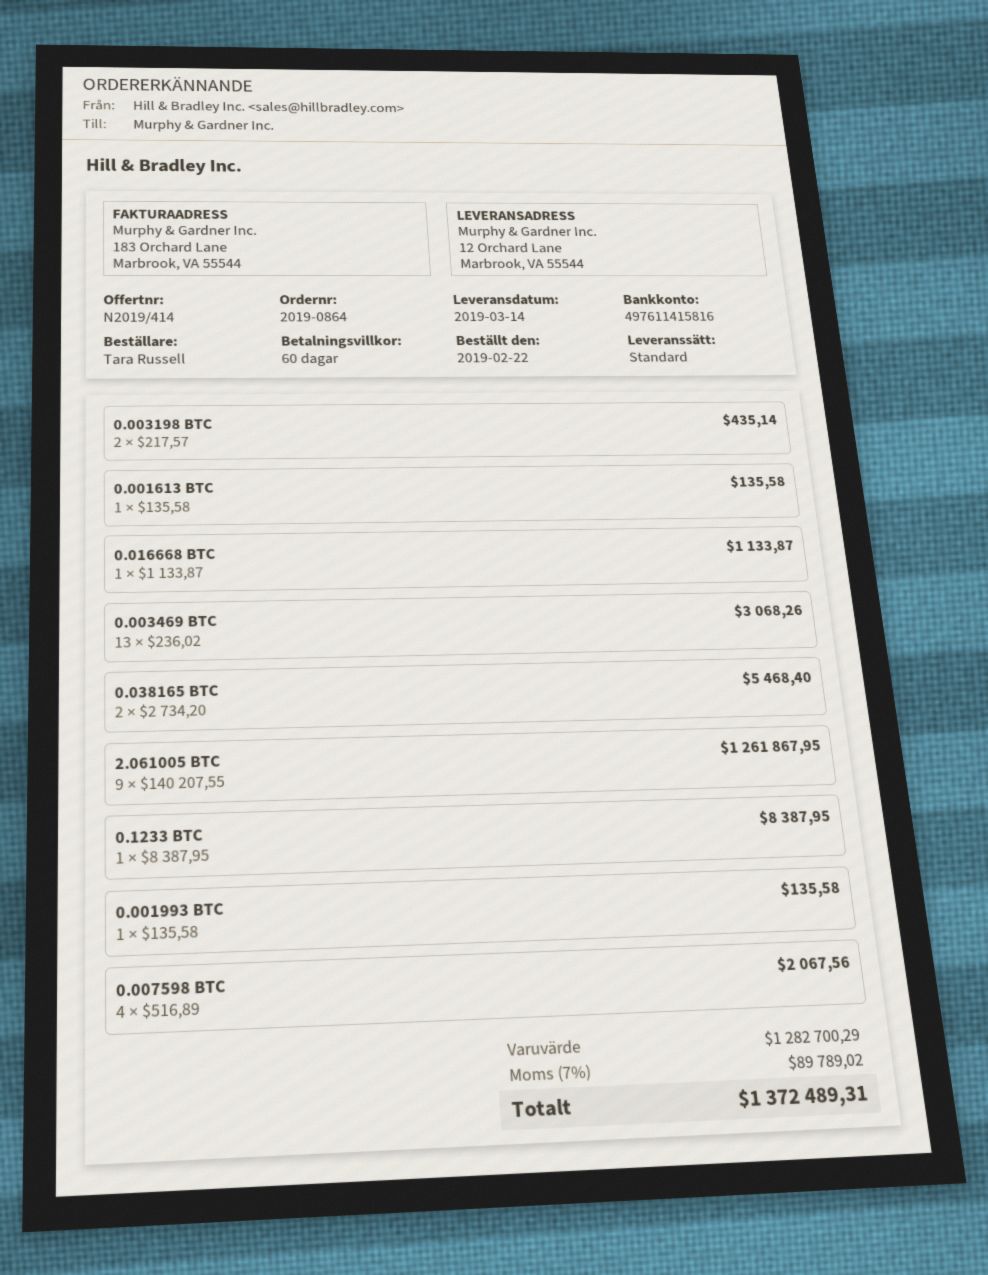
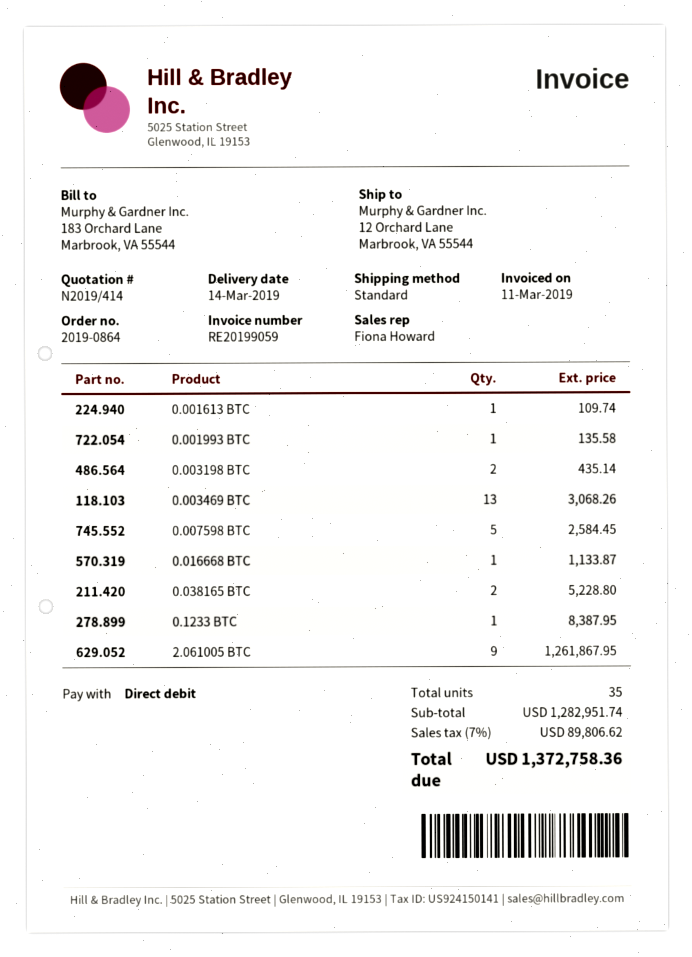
0.001613 BTC: 1 for 135.58 -> 1 for 109.74
0.038165 BTC: 2 for 5468.40 -> 2 for 5228.80
0.007598 BTC: 4 for 2067.56 -> 5 for 2584.45
subtotal: 1282700.29 -> 1282951.74
tax: 7% = 89789.02 -> 7% = 89806.62
total: 1372489.31 -> 1372758.36

